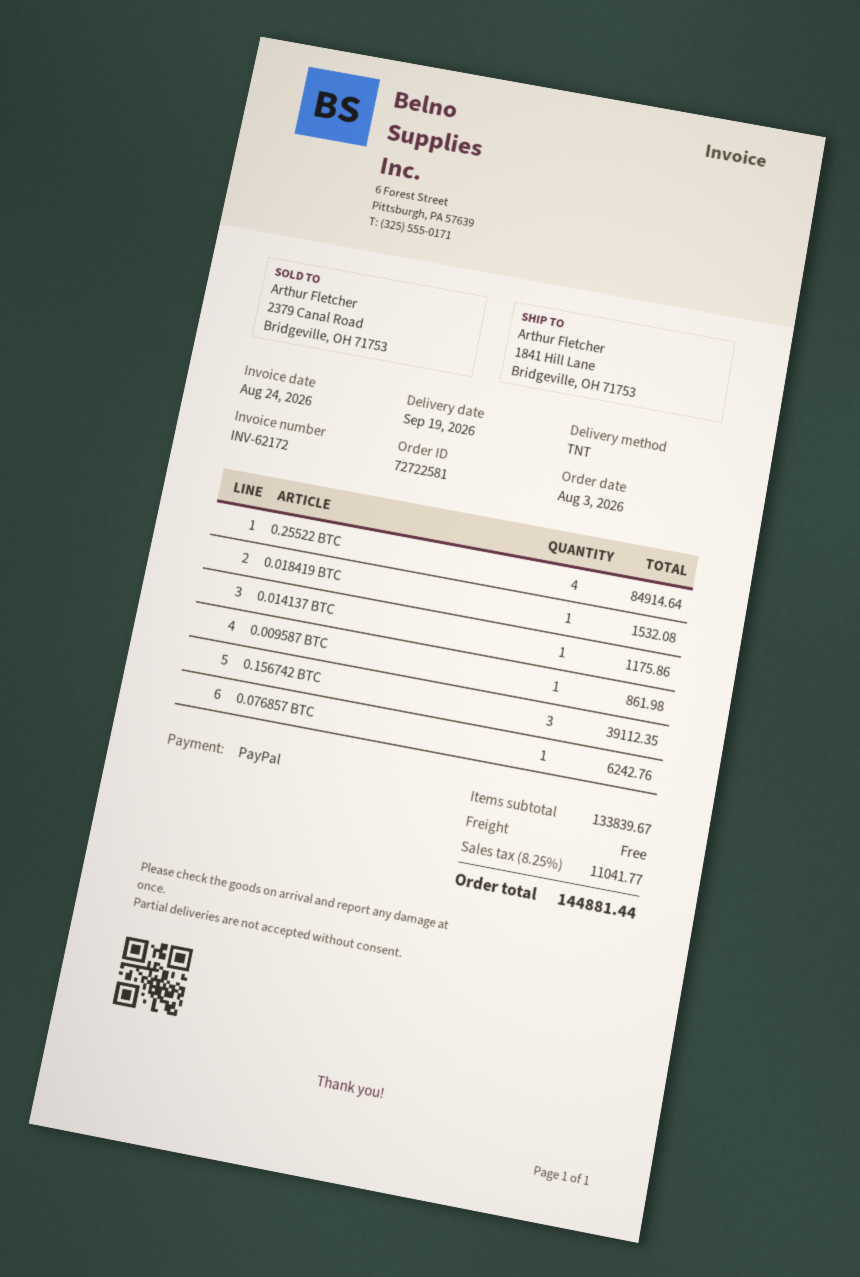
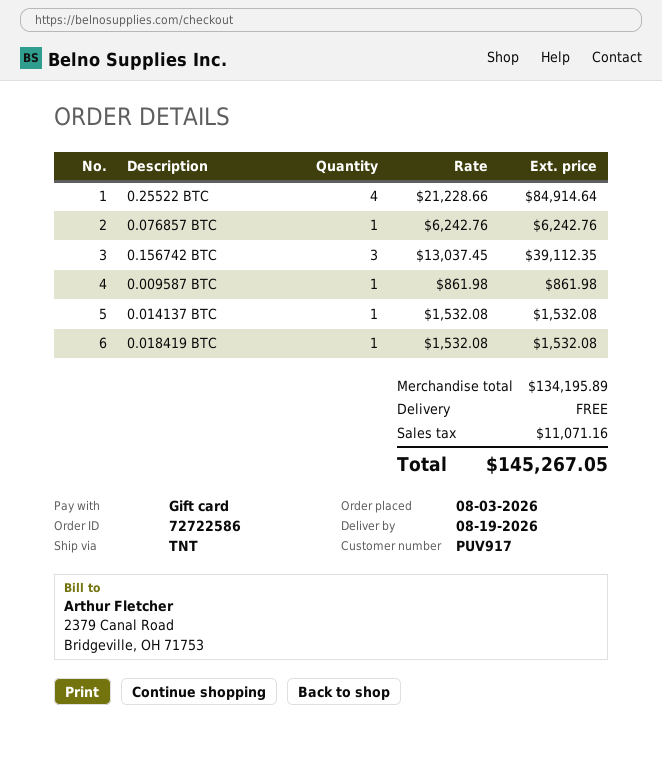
order number: 72722581 -> 72722586
delivery date: 2026-09-19 -> 2026-08-19
payment method: PayPal -> gift card
0.014137 BTC: 1 for 1175.86 -> 1 for 1532.08
subtotal: 133839.67 -> 134195.89
tax: 11041.77 -> 11071.16
total: 144881.44 -> 145267.05

